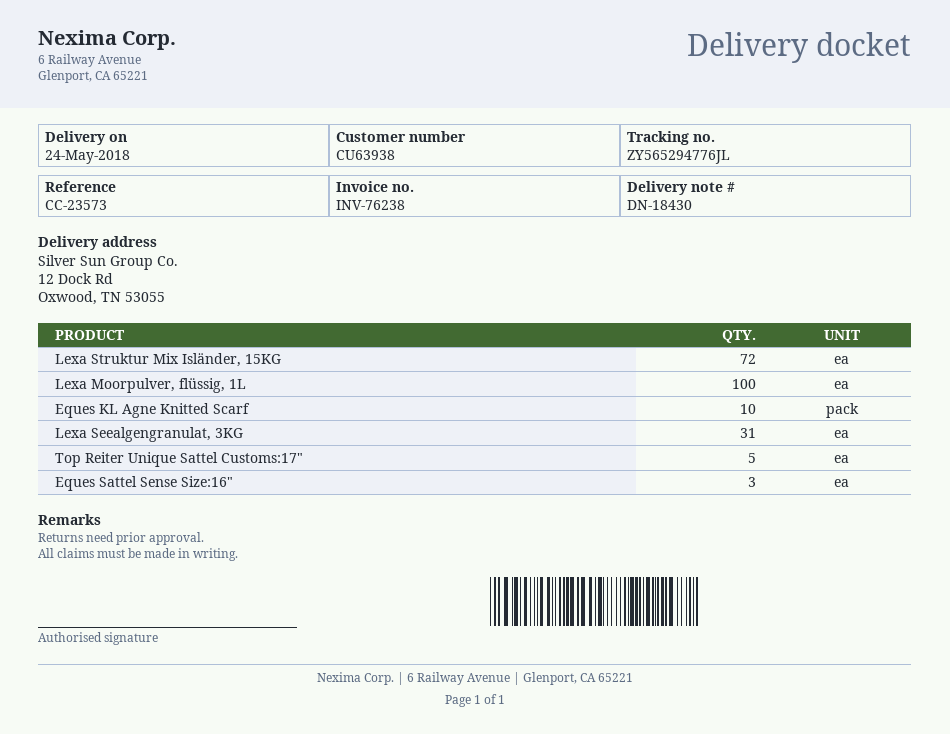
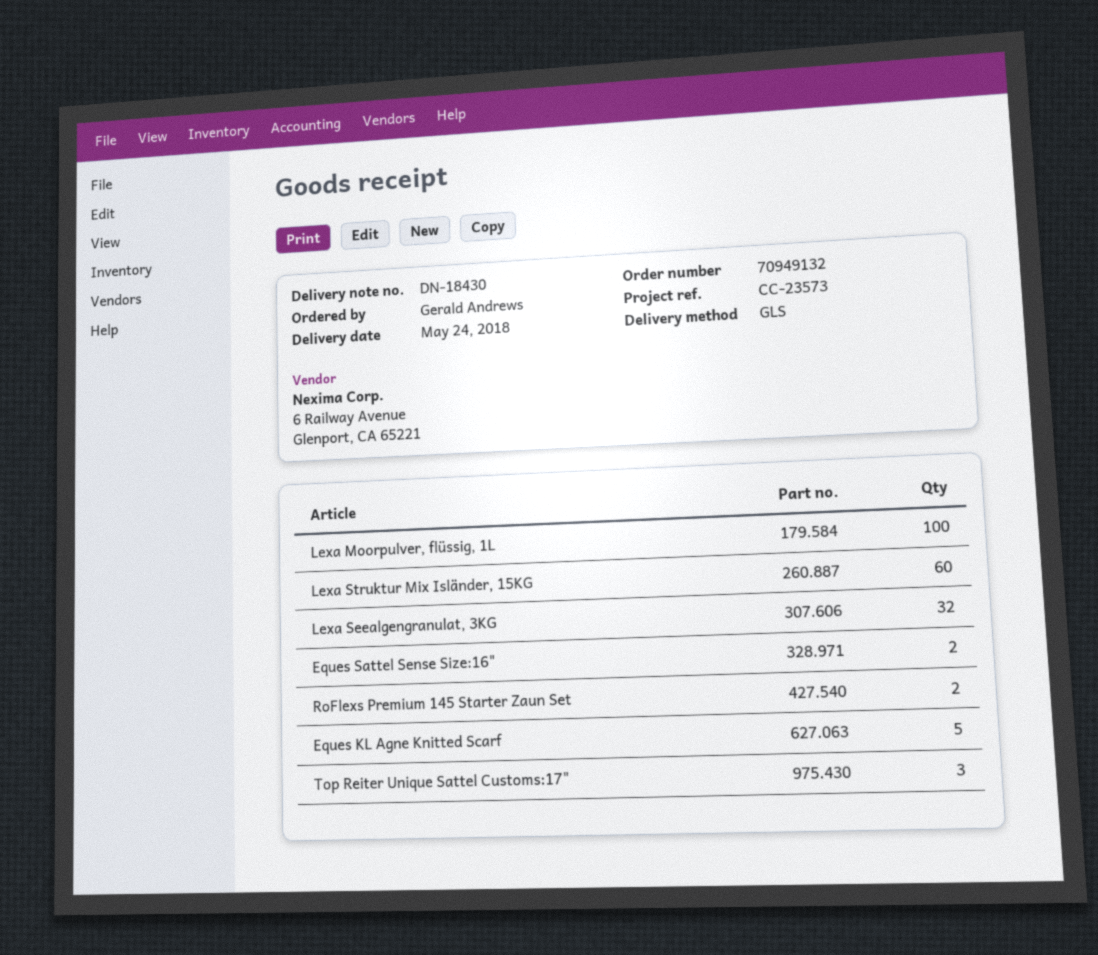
Lexa Struktur Mix Isländer, 15KG: 72 -> 60
Eques KL Agne Knitted Scarf: 10 -> 5
Lexa Seealgengranulat, 3KG: 31 -> 32
Top Reiter Unique Sattel Customs:17": 5 -> 3
Eques Sattel Sense Size:16": 3 -> 2
RoFlexs Premium 145 Starter Zaun Set: none -> 2

